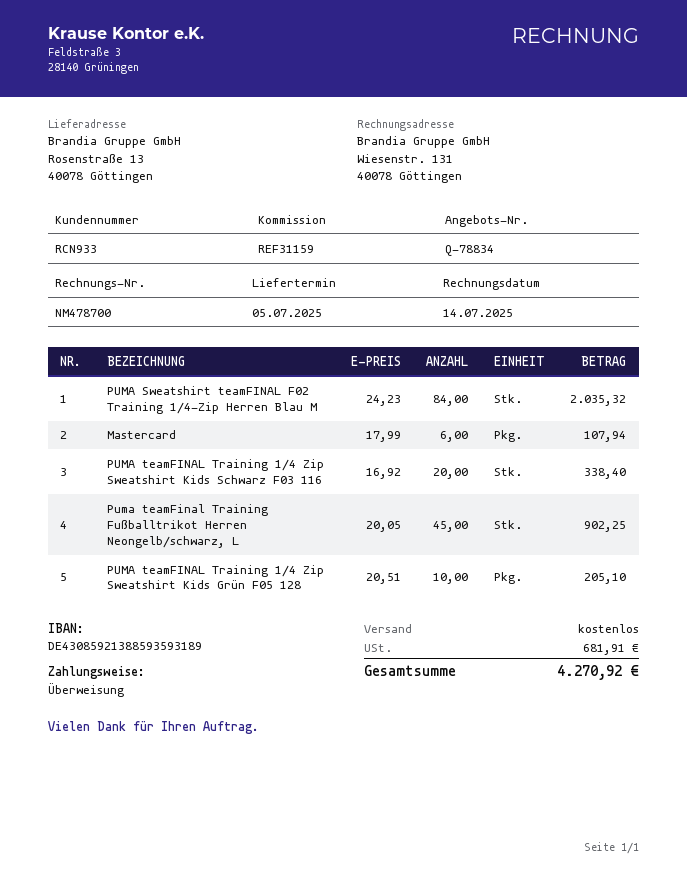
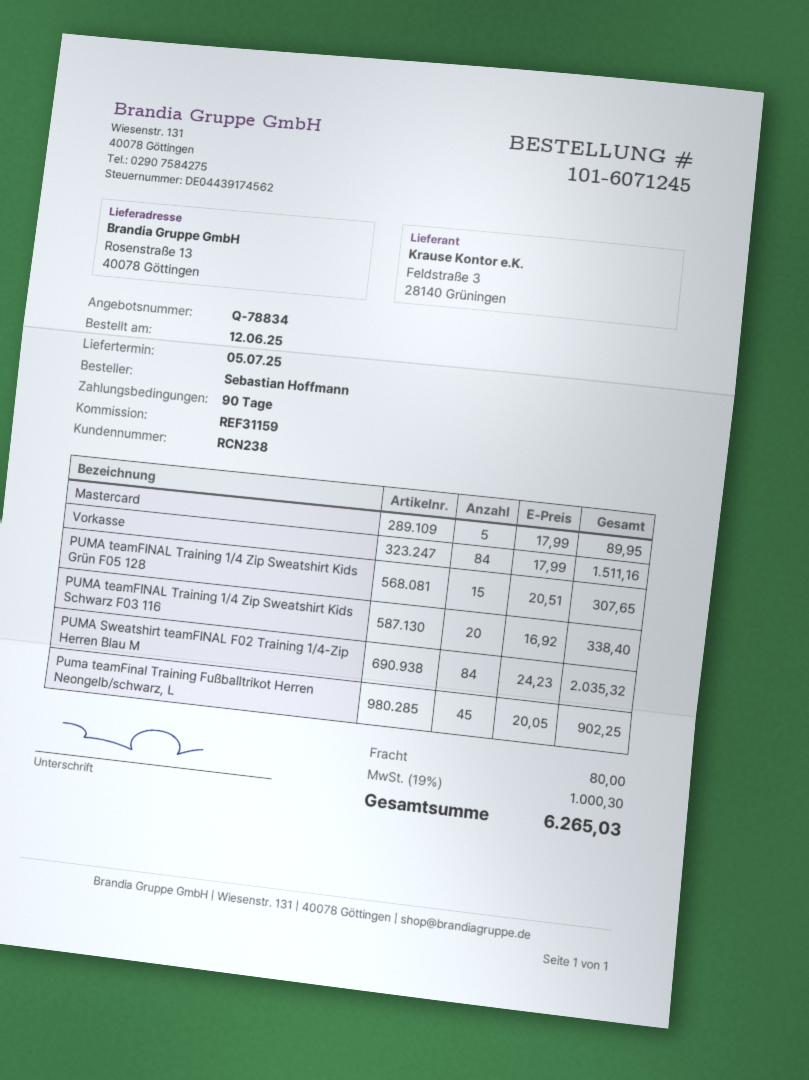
customer number: RCN933 -> RCN238
Mastercard: 6 x 17.99 = 107.94 -> 5 x 17.99 = 89.95
PUMA teamFINAL Training 1/4 Zip Sweatshirt Kids Grün F05 128: 10 x 20.51 = 205.10 -> 15 x 20.51 = 307.65
Vorkasse: none -> 84 x 17.99 = 1511.16
shipping: 0.00 -> 80.00
tax: 681.91 -> 1000.30
total: 4270.92 -> 6265.03

